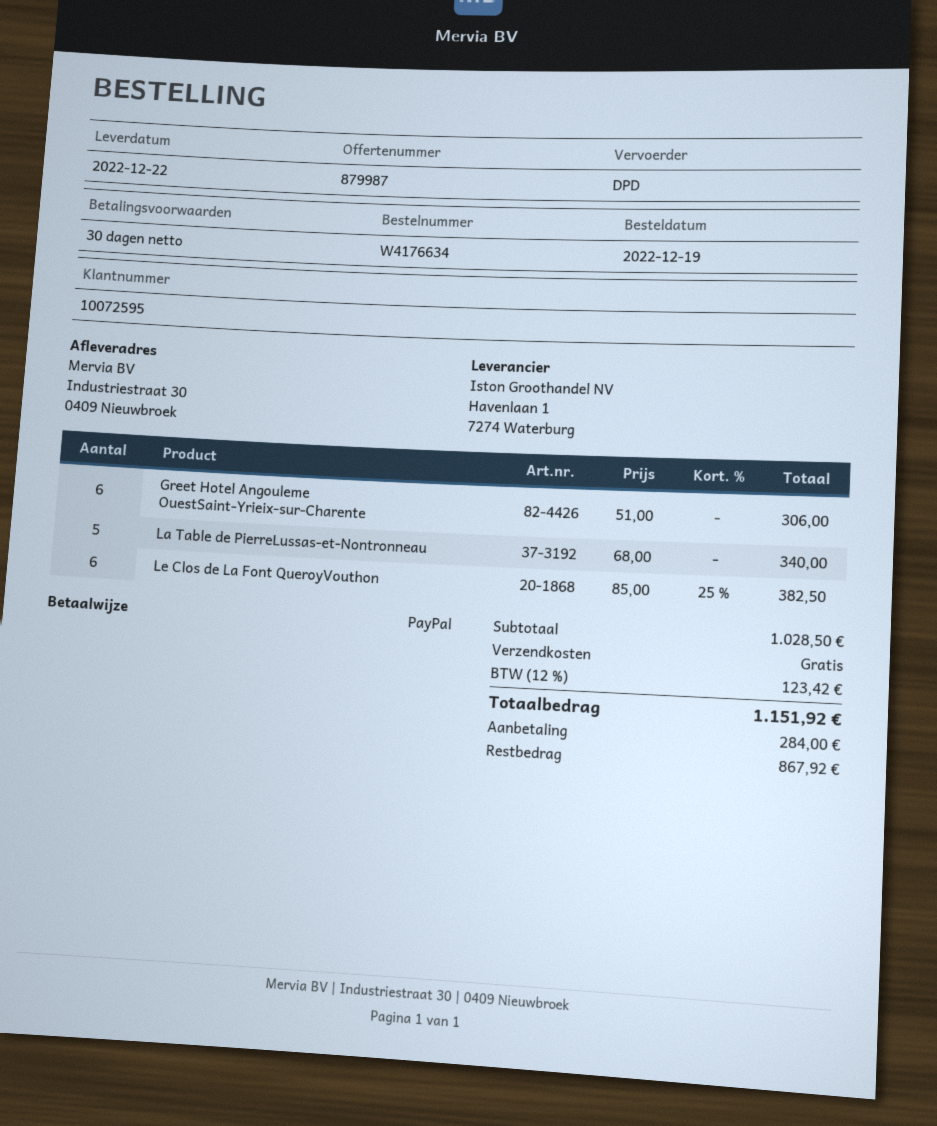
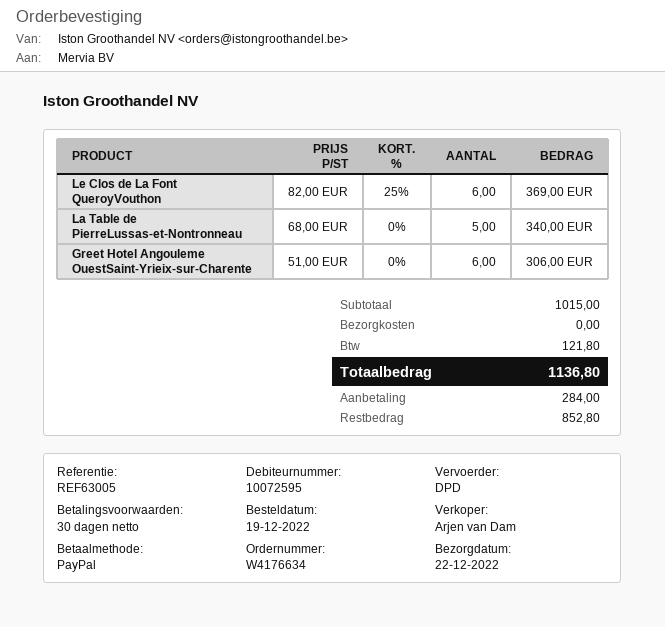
Le Clos de La Font QueroyVouthon: 6 x 85.00 - 25% = 382.50 -> 6 x 82.00 - 25% = 369.00
subtotal: 1028.50 -> 1015.00
tax: 123.42 -> 121.80
total: 1151.92 -> 1136.80
balance: 867.92 -> 852.80

